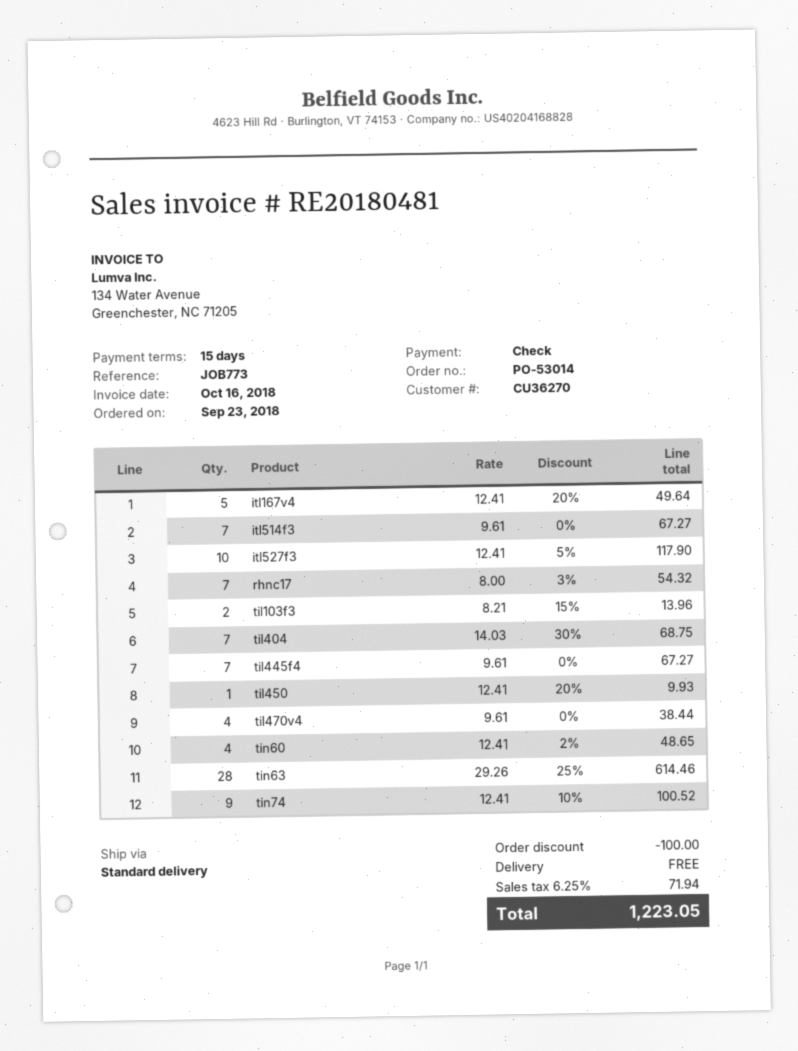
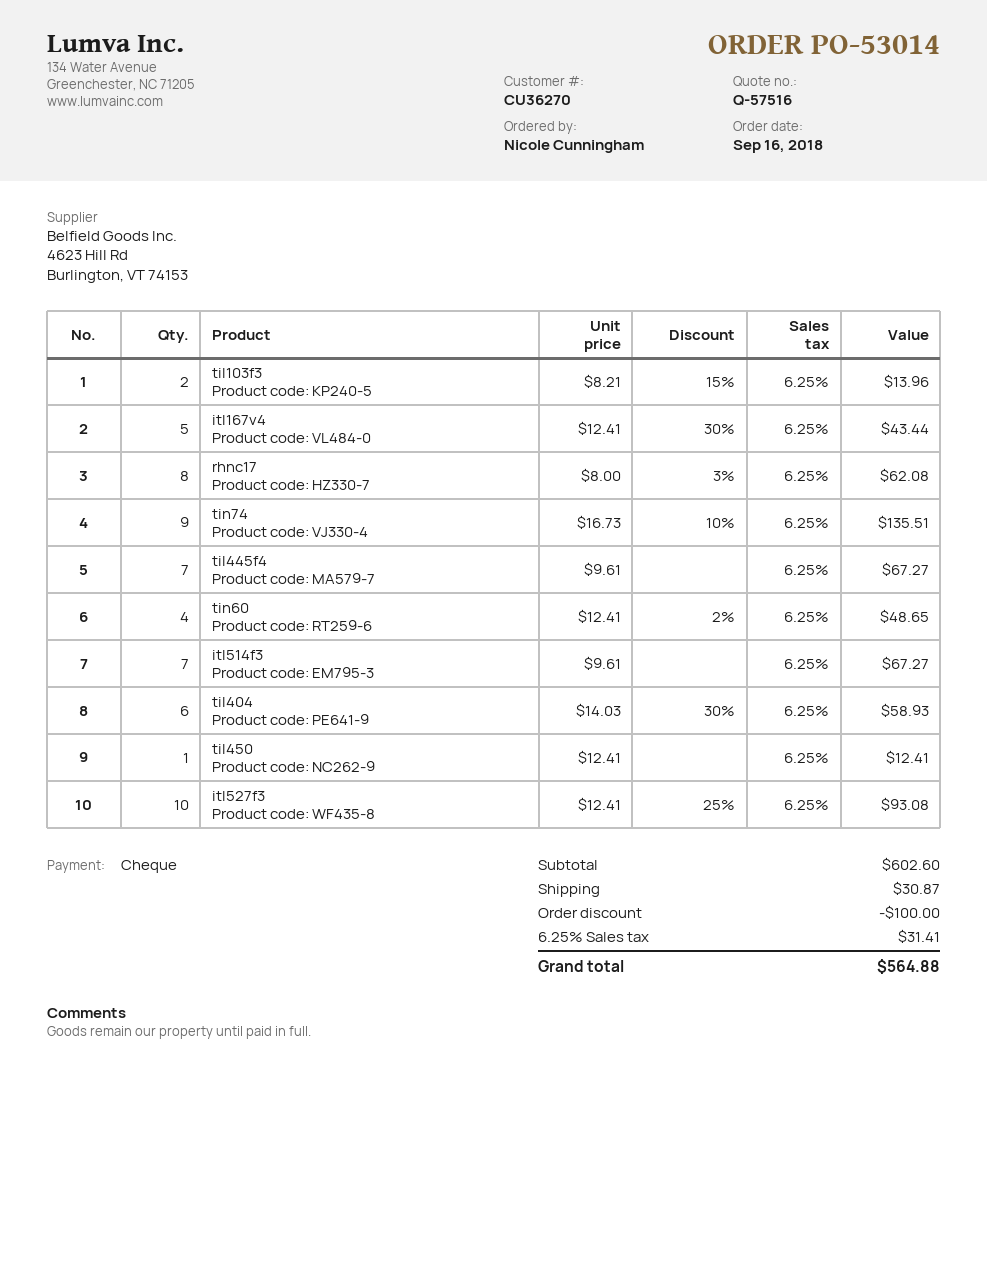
order date: 2018-09-23 -> 2018-09-16
itl167v4: 5 x 12.41 - 20% = 49.64 -> 5 x 12.41 - 30% = 43.44
itl527f3: 10 x 12.41 - 5% = 117.90 -> 10 x 12.41 - 25% = 93.08
rhnc17: 7 x 8.00 - 3% = 54.32 -> 8 x 8.00 - 3% = 62.08
til404: 7 x 14.03 - 30% = 68.75 -> 6 x 14.03 - 30% = 58.93
til450: 1 x 12.41 - 20% = 9.93 -> 1 x 12.41 = 12.41
til470v4: 4 x 9.61 = 38.44 -> none
tin63: 28 x 29.26 - 25% = 614.46 -> none
tin74: 9 x 12.41 - 10% = 100.52 -> 9 x 16.73 - 10% = 135.51
shipping: 0.00 -> 30.87
tax: 6.25% = 71.94 -> 6.25% = 31.41
total: 1223.05 -> 564.88

